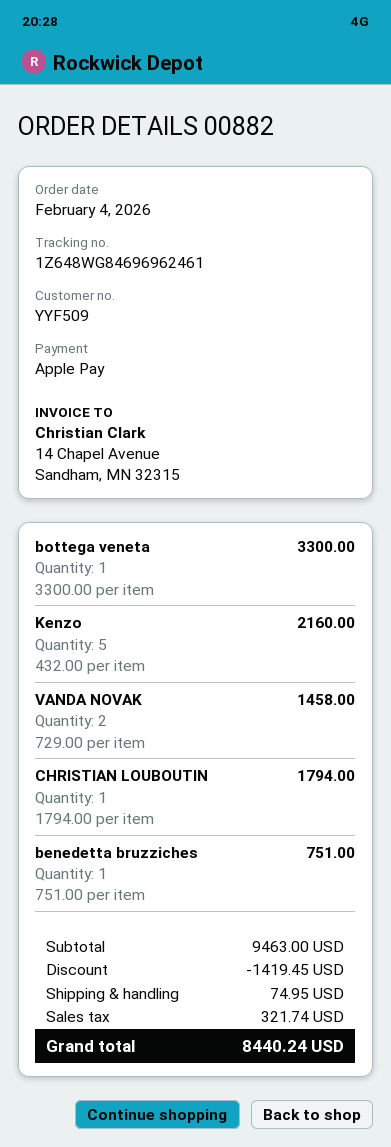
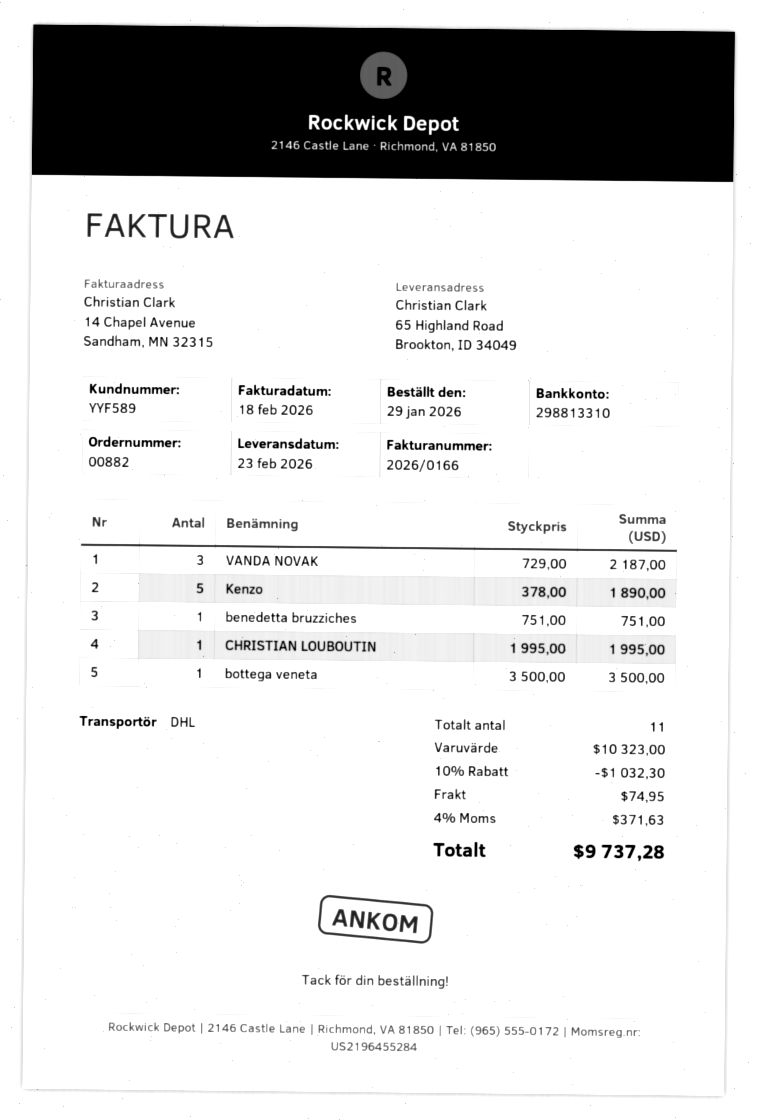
order date: 2026-02-04 -> 2026-01-29
customer number: YYF509 -> YYF589
bottega veneta: 1 x 3300.00 = 3300.00 -> 1 x 3500.00 = 3500.00
Kenzo: 5 x 432.00 = 2160.00 -> 5 x 378.00 = 1890.00
VANDA NOVAK: 2 x 729.00 = 1458.00 -> 3 x 729.00 = 2187.00
CHRISTIAN LOUBOUTIN: 1 x 1794.00 = 1794.00 -> 1 x 1995.00 = 1995.00
subtotal: 9463.00 -> 10323.00
discount: 1419.45 -> 1032.30
tax: 321.74 -> 371.63
total: 8440.24 -> 9737.28

